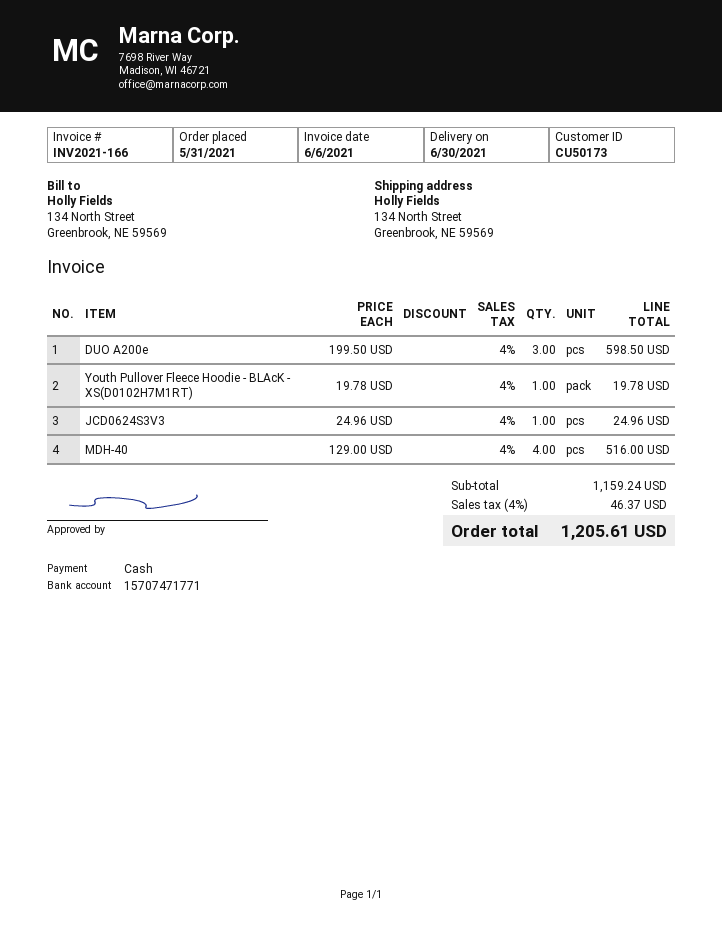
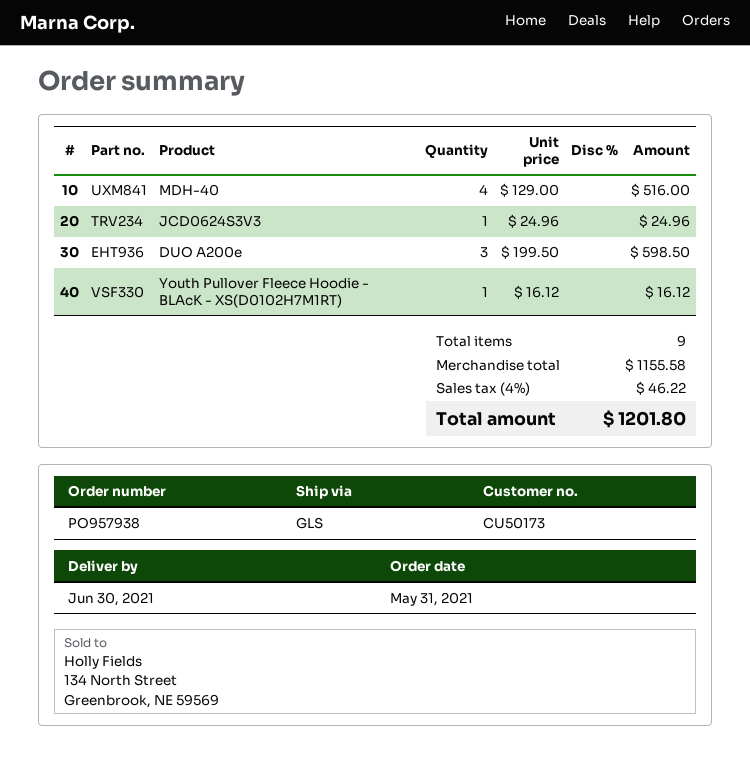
Youth Pullover Fleece Hoodie - BLAcK - XS(D0102H7M1RT): 1 x 19.78 = 19.78 -> 1 x 16.12 = 16.12
subtotal: 1159.24 -> 1155.58
tax: 4% = 46.37 -> 4% = 46.22
total: 1205.61 -> 1201.80

